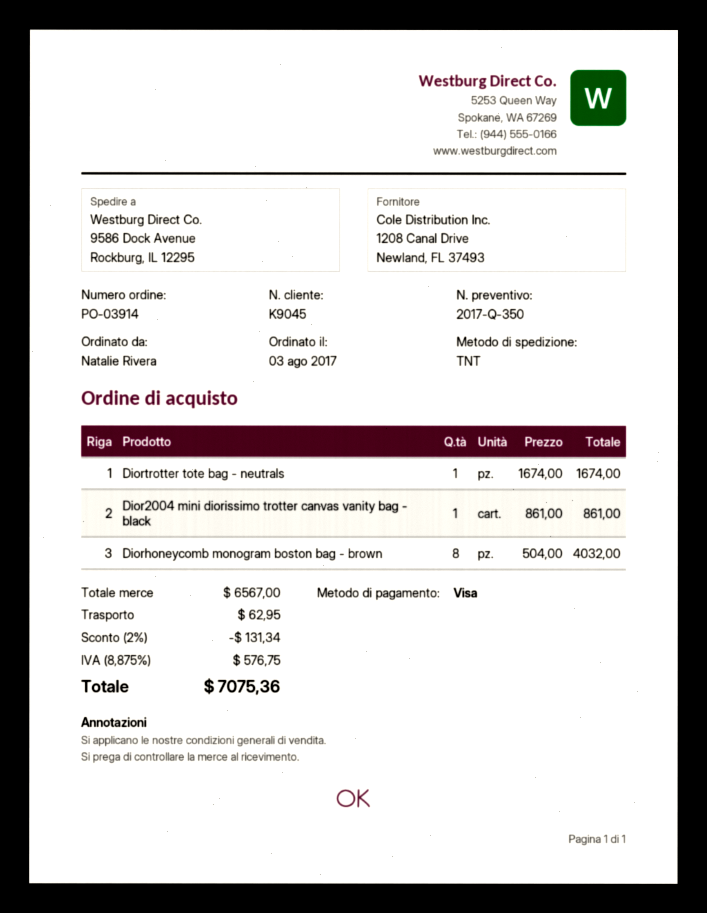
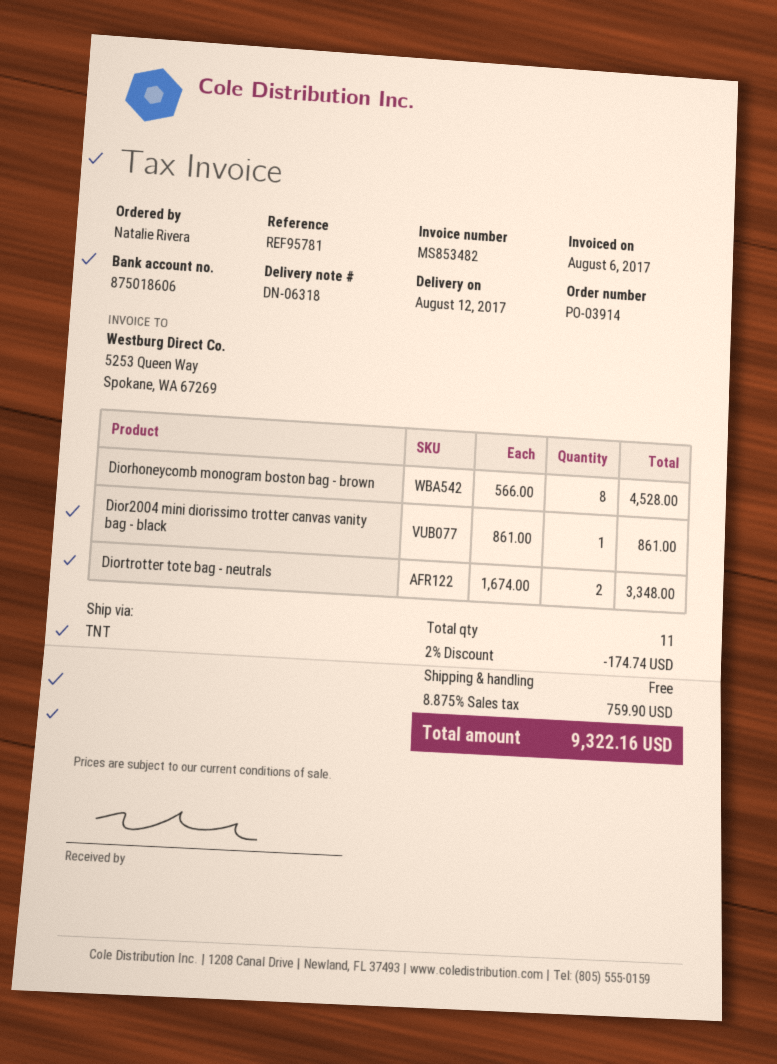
Diortrotter tote bag - neutrals: 1 x 1674.00 = 1674.00 -> 2 x 1674.00 = 3348.00
Diorhoneycomb monogram boston bag - brown: 8 x 504.00 = 4032.00 -> 8 x 566.00 = 4528.00
discount: 2% = 131.34 -> 2% = 174.74
shipping: 62.95 -> 0.00
tax: 8.875% = 576.75 -> 8.875% = 759.90
total: 7075.36 -> 9322.16

